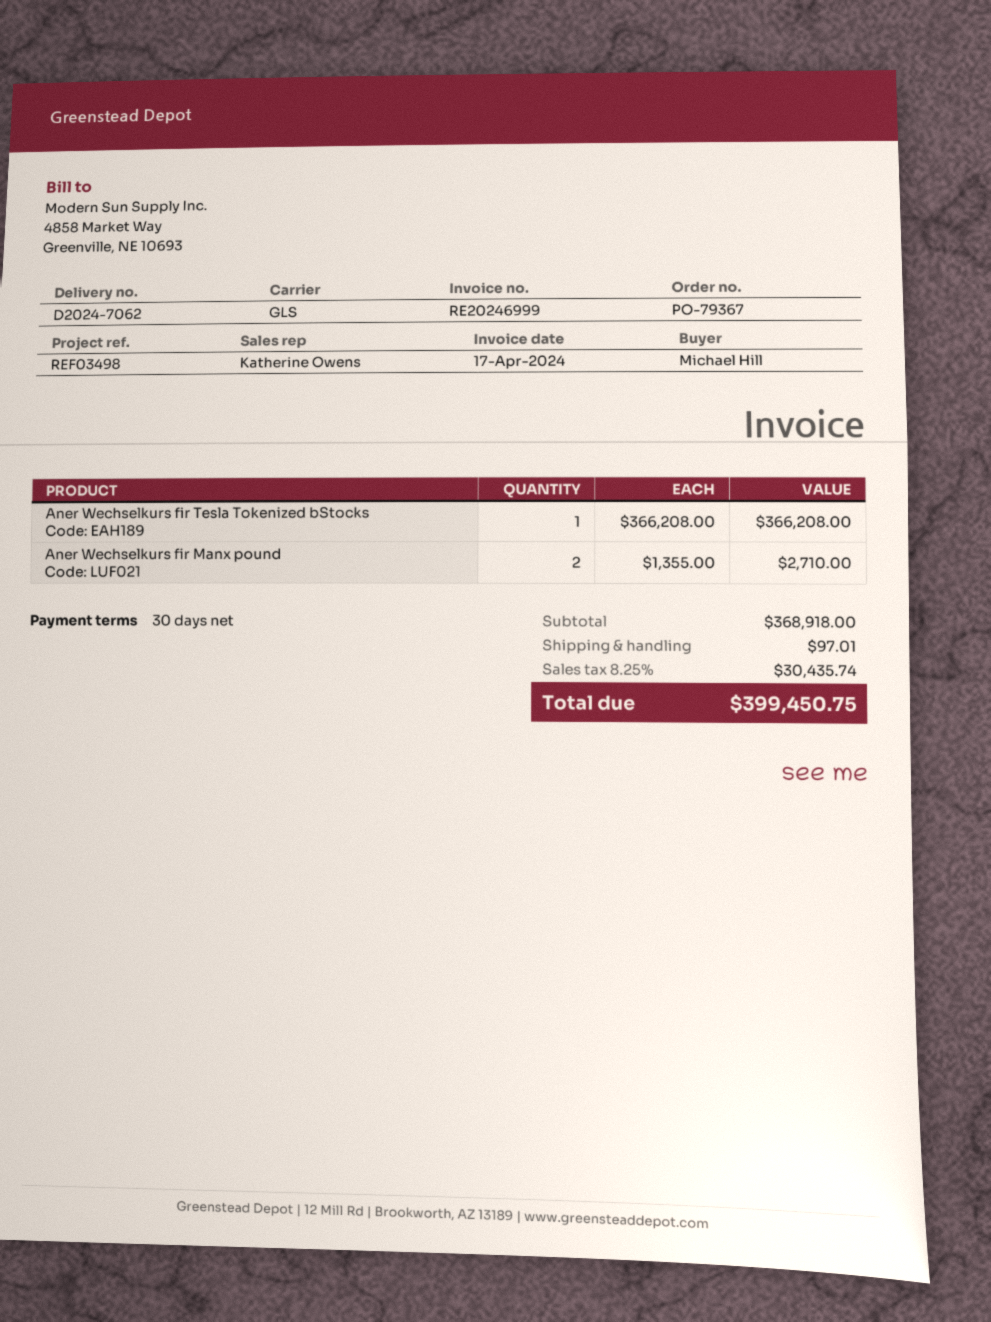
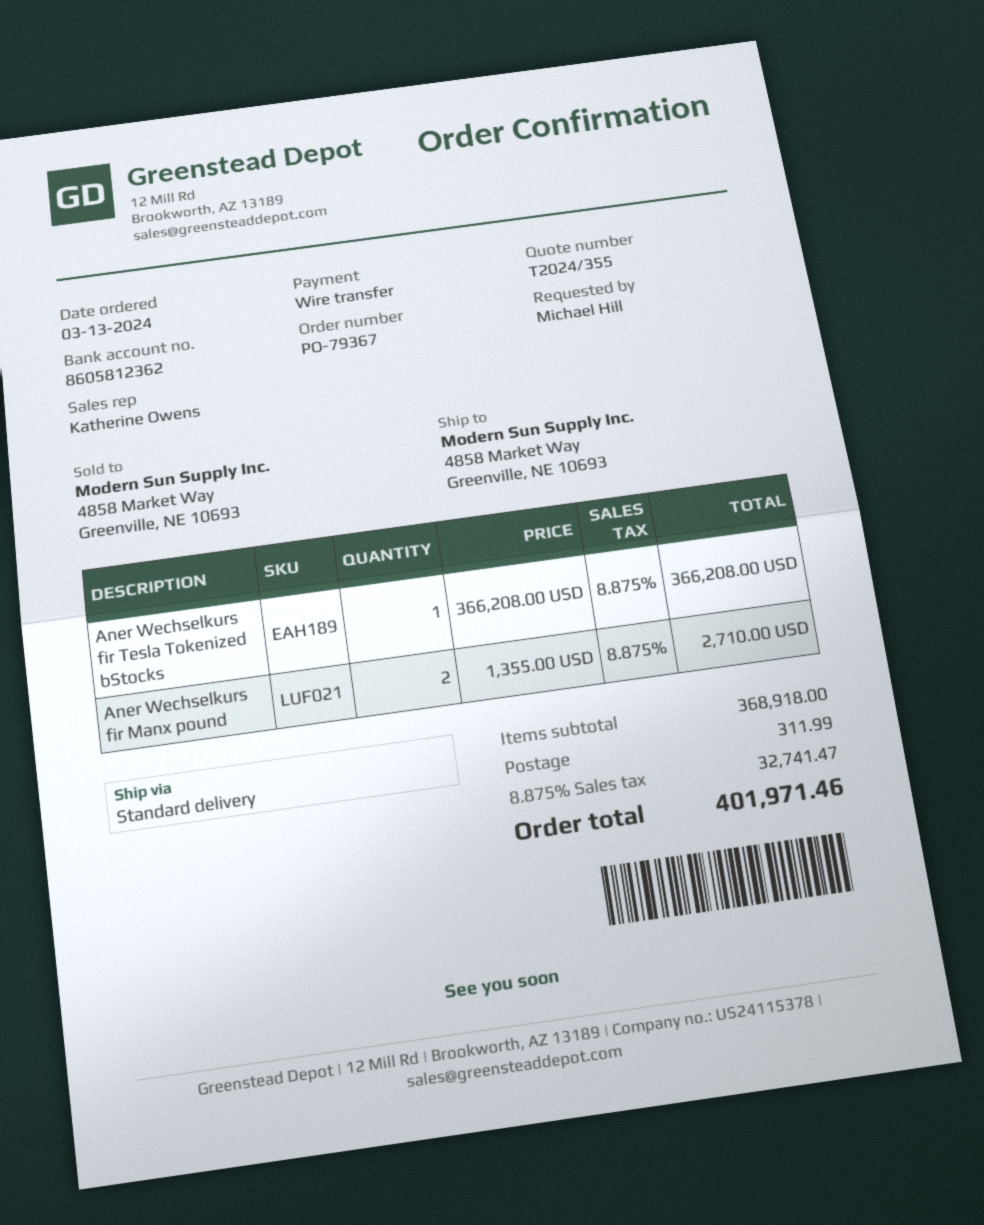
shipping method: GLS -> standard
shipping: 97.01 -> 311.99
tax: 8.25% = 30435.74 -> 8.875% = 32741.47
total: 399450.75 -> 401971.46

